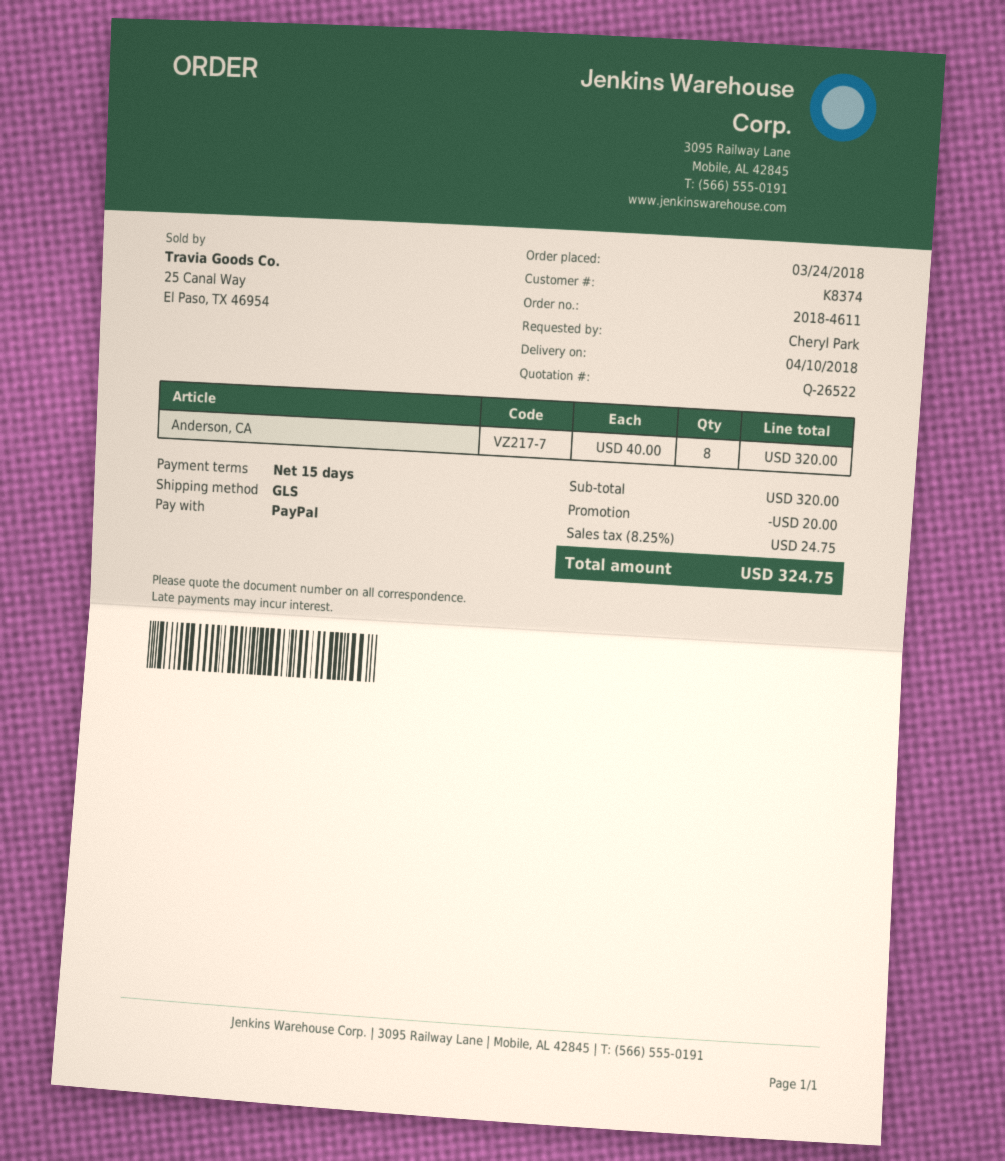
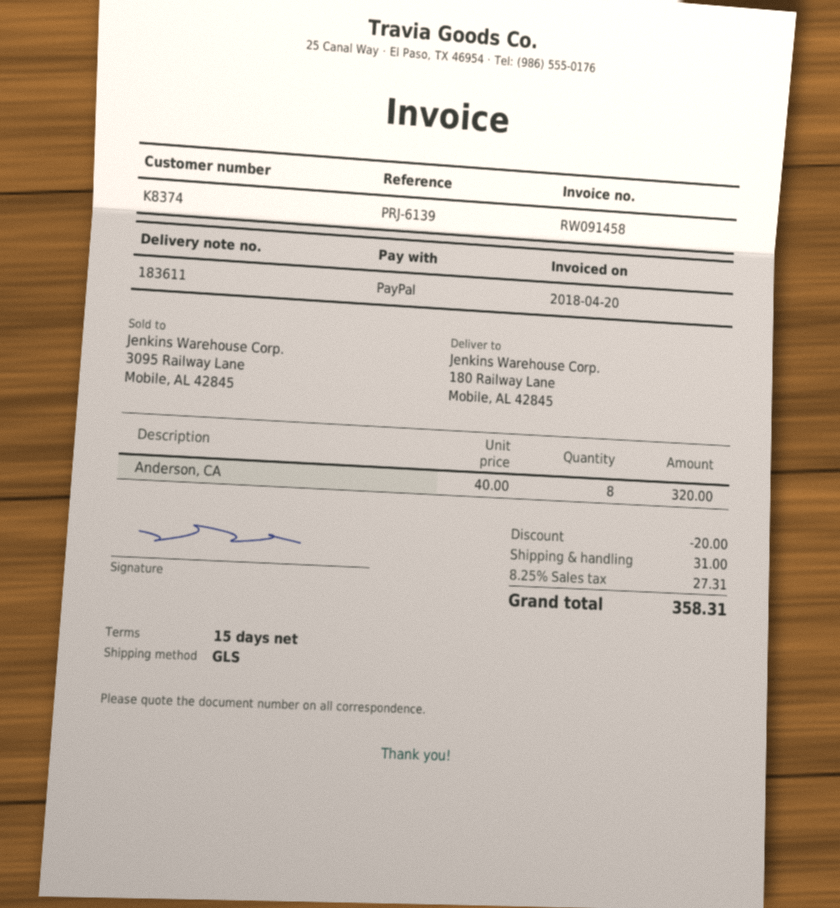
shipping: none -> 31.00
tax: 8.25% = 24.75 -> 8.25% = 27.31
total: 324.75 -> 358.31

